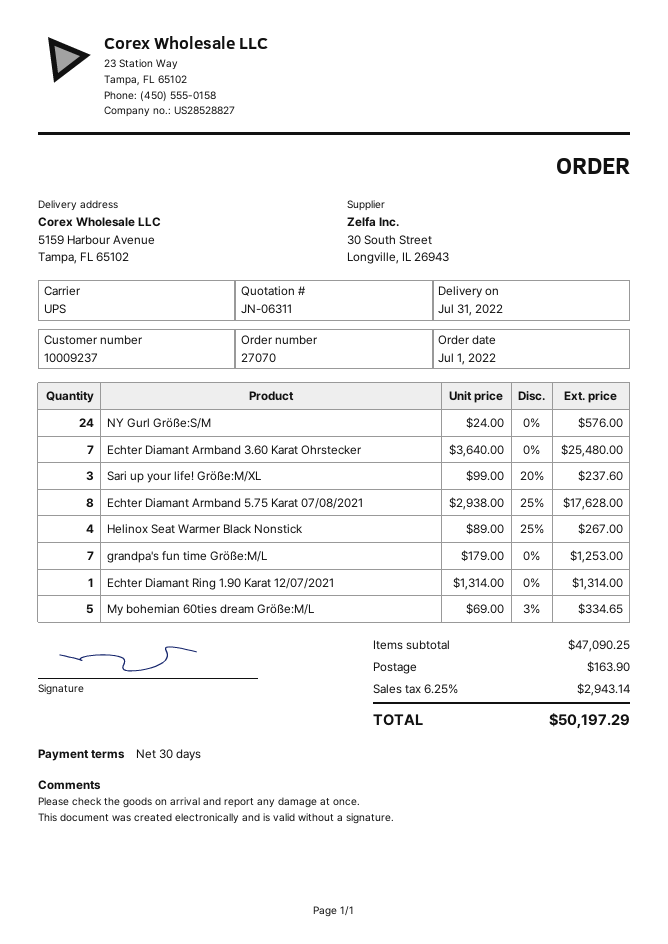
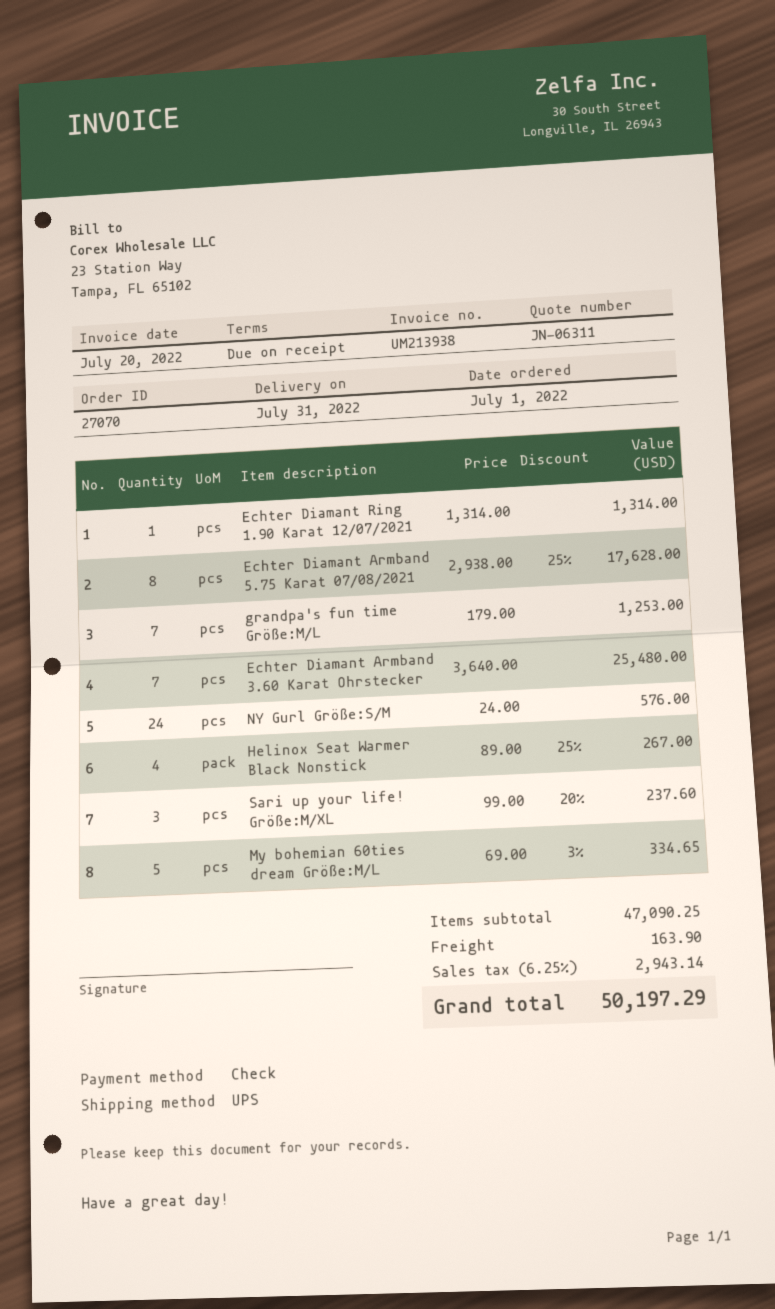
payment terms: 30 days -> on receipt

